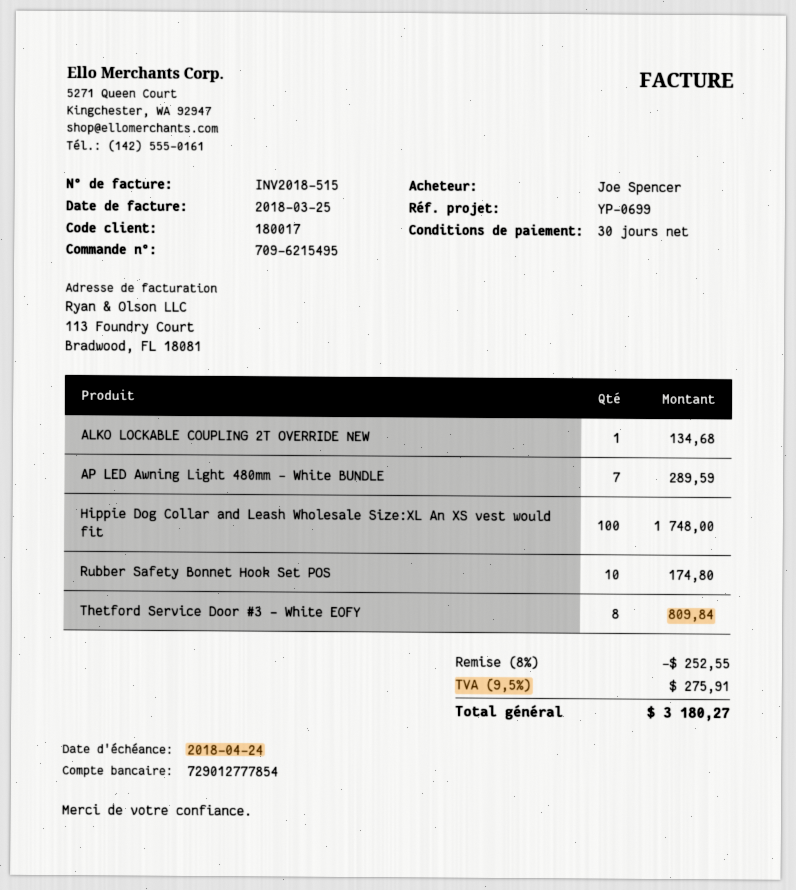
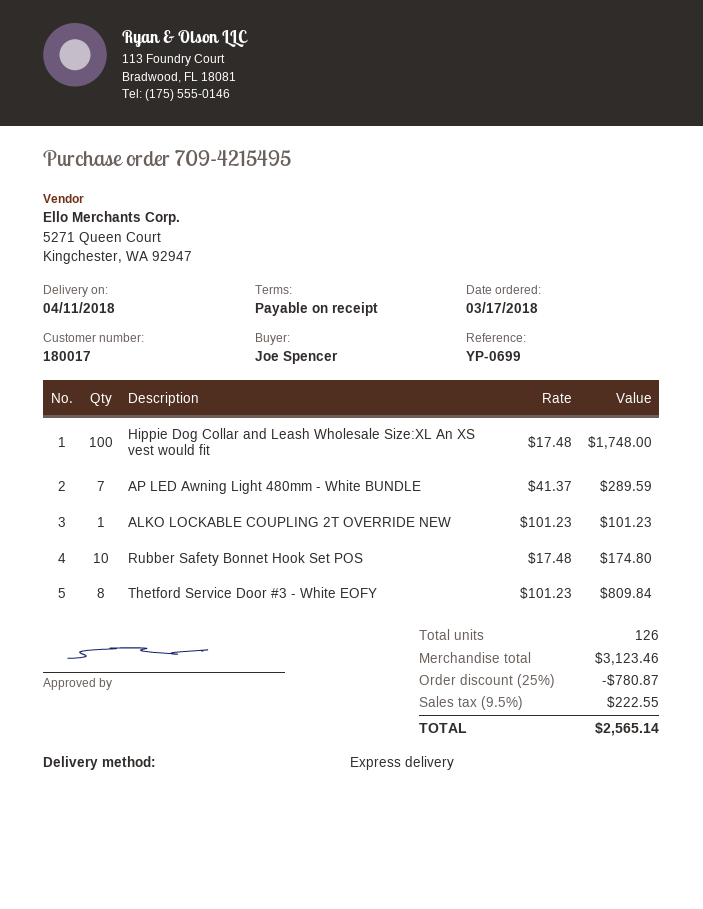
order number: 709-6215495 -> 709-4215495
payment terms: 30 days -> on receipt
ALKO LOCKABLE COUPLING 2T OVERRIDE NEW: 1 for 134.68 -> 1 for 101.23
discount: 8% = 252.55 -> 25% = 780.87
tax: 9.5% = 275.91 -> 9.5% = 222.55
total: 3180.27 -> 2565.14

